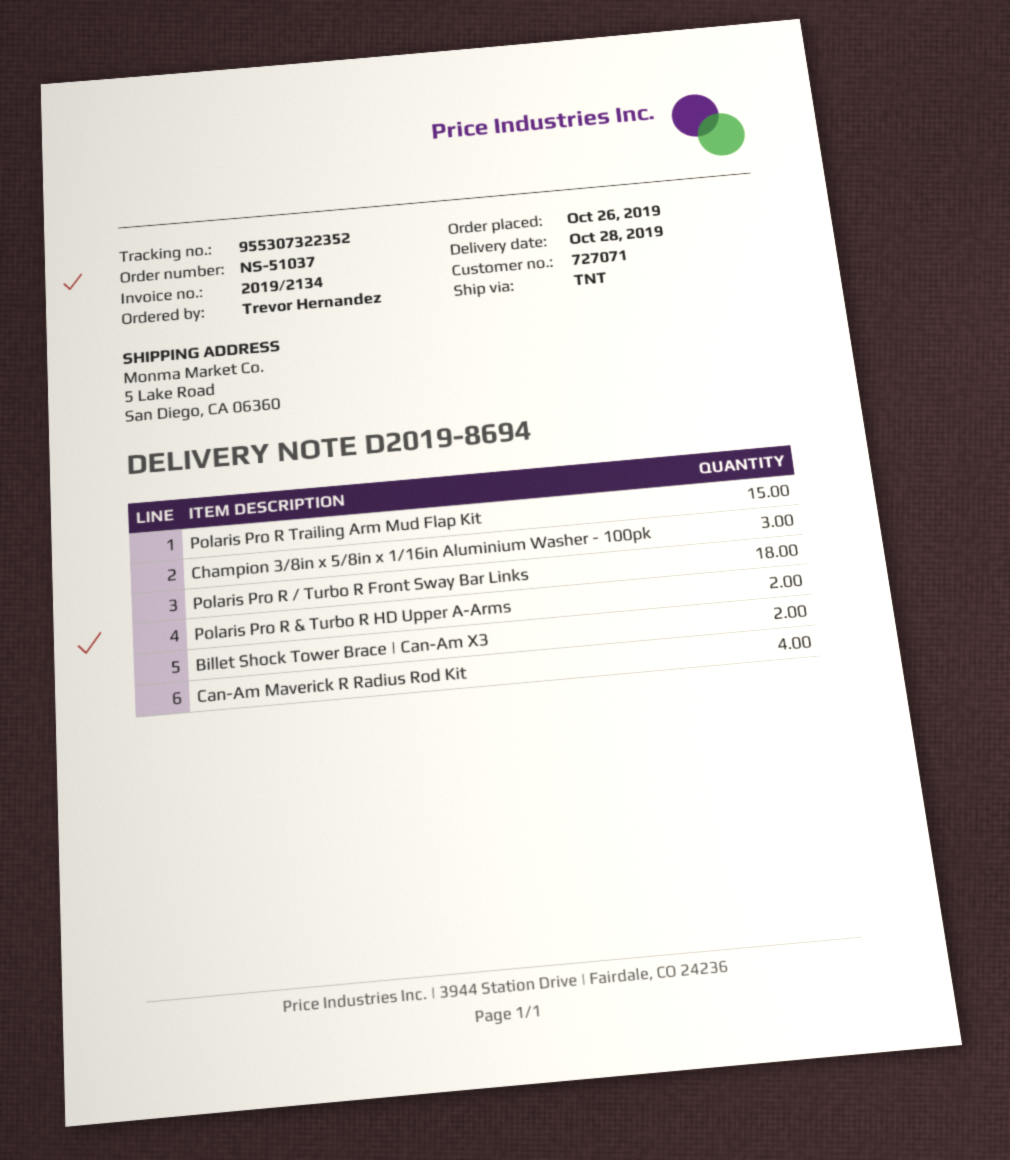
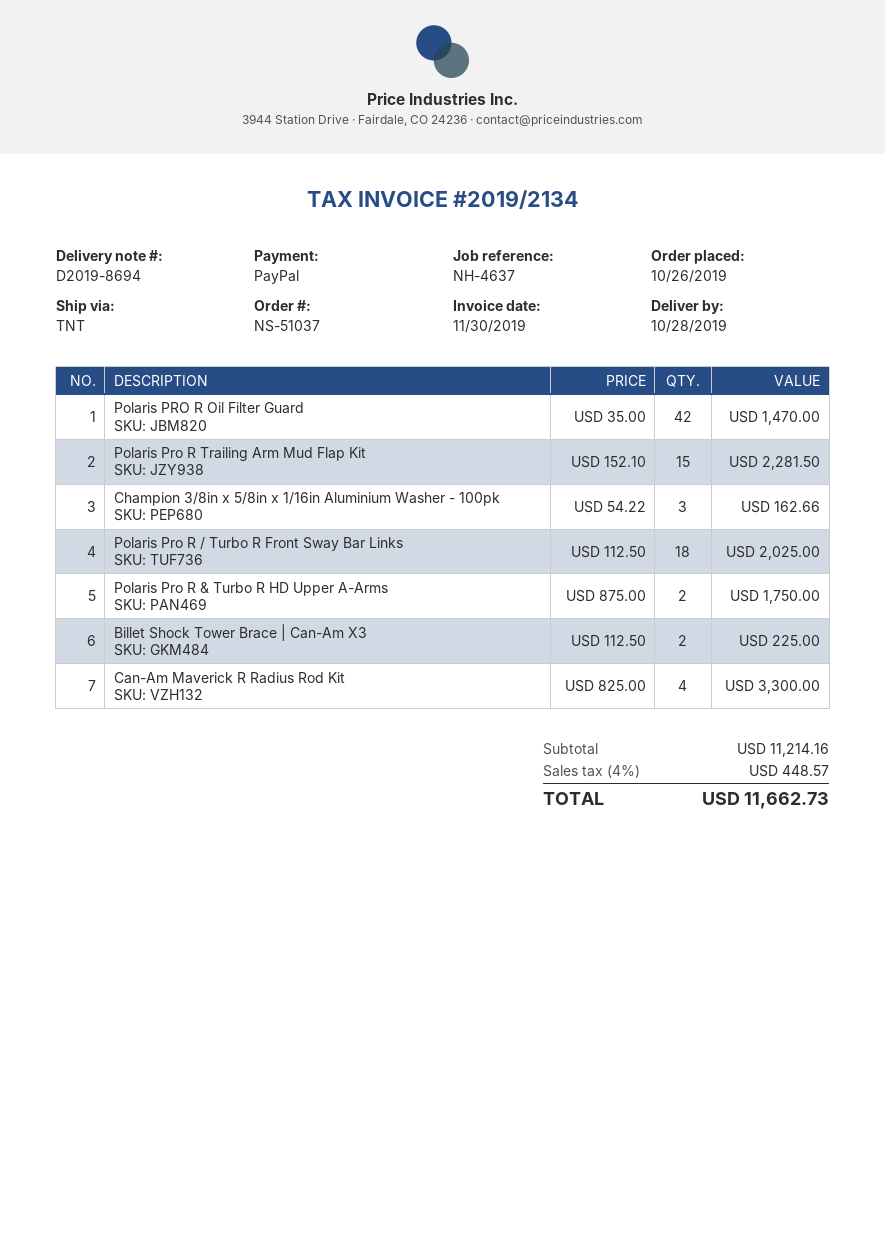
Polaris PRO R Oil Filter Guard: none -> 42

